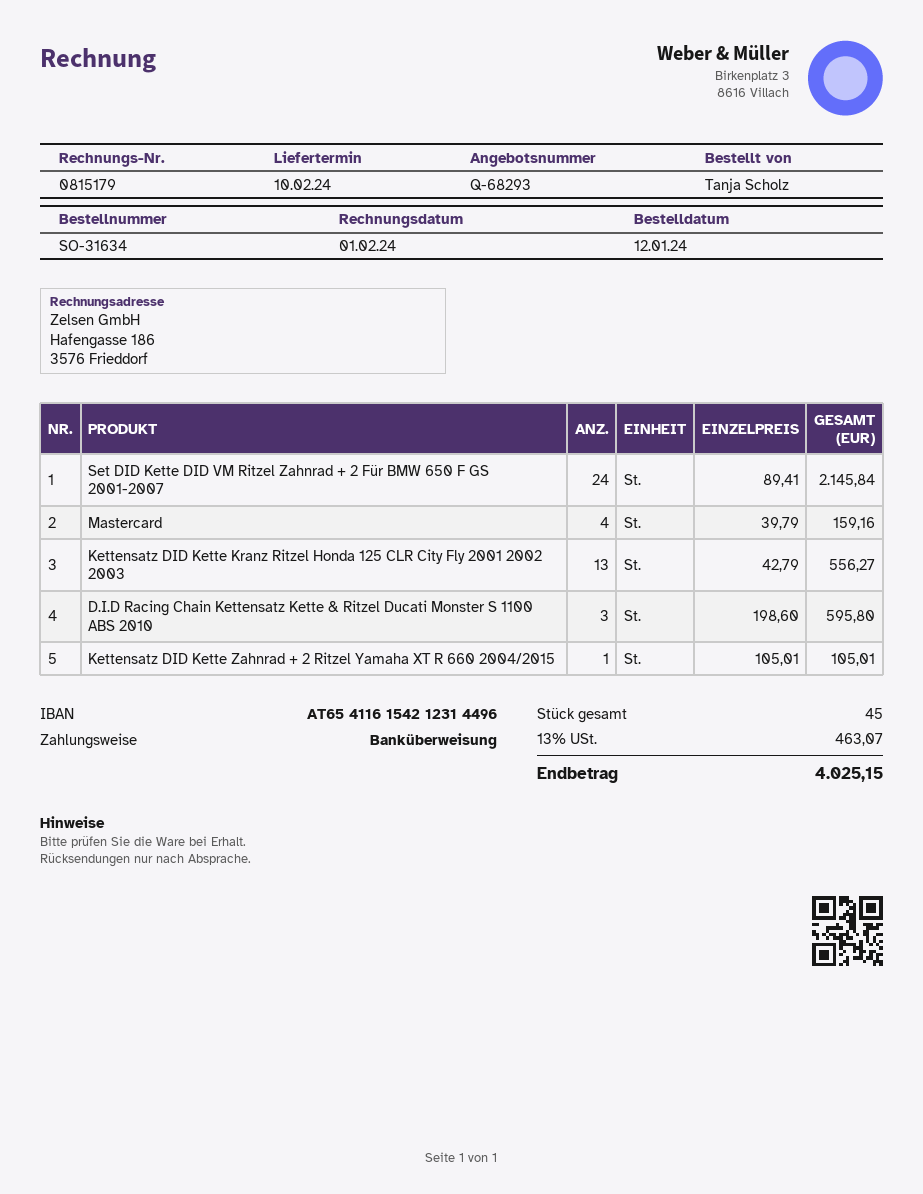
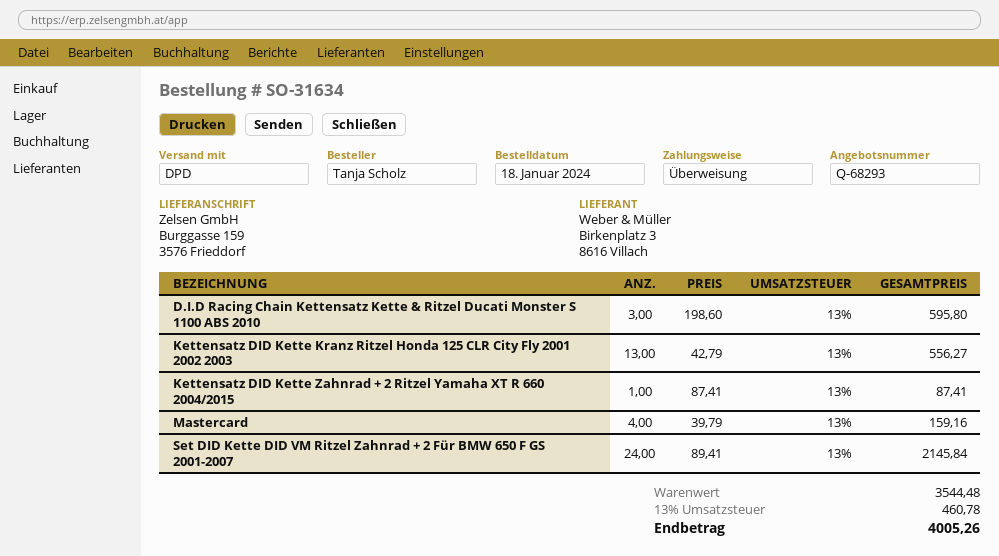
order date: 2024-01-12 -> 2024-01-18
Kettensatz DID Kette Zahnrad + 2 Ritzel Yamaha XT R 660 2004/2015: 1 x 105.01 = 105.01 -> 1 x 87.41 = 87.41
tax: 13% = 463.07 -> 13% = 460.78
total: 4025.15 -> 4005.26

